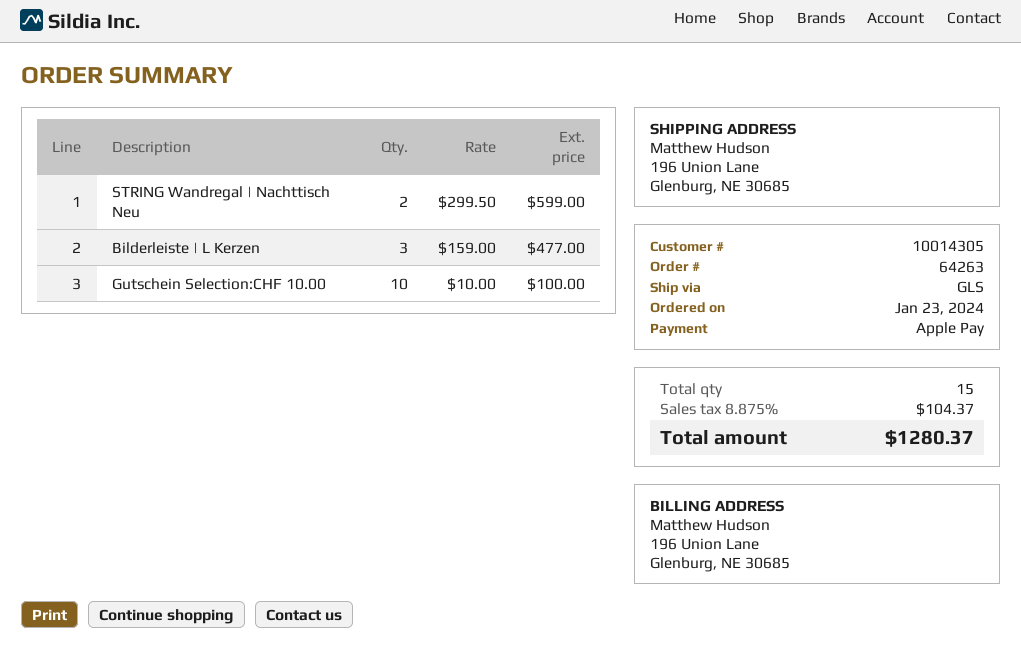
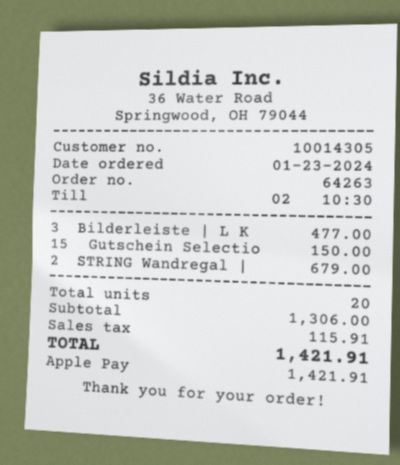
STRING Wandregal | Nachttisch Neu: 2 for 599.00 -> 2 for 679.00
Gutschein Selection:CHF 10.00: 10 for 100.00 -> 15 for 150.00
total quantity: 15 -> 20
tax: 104.37 -> 115.91
total: 1280.37 -> 1421.91

